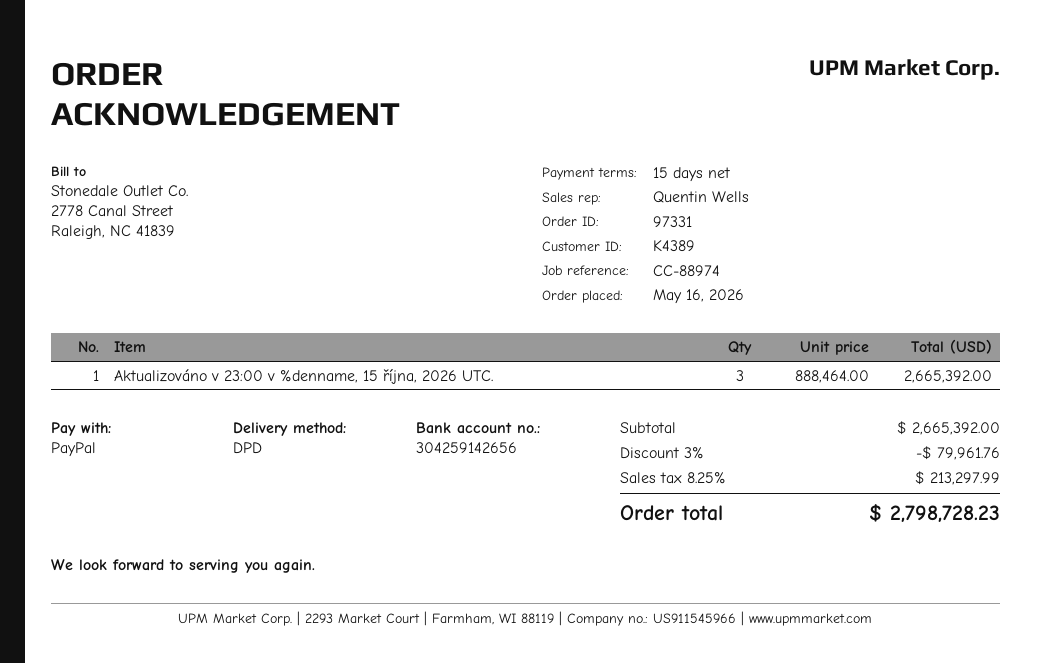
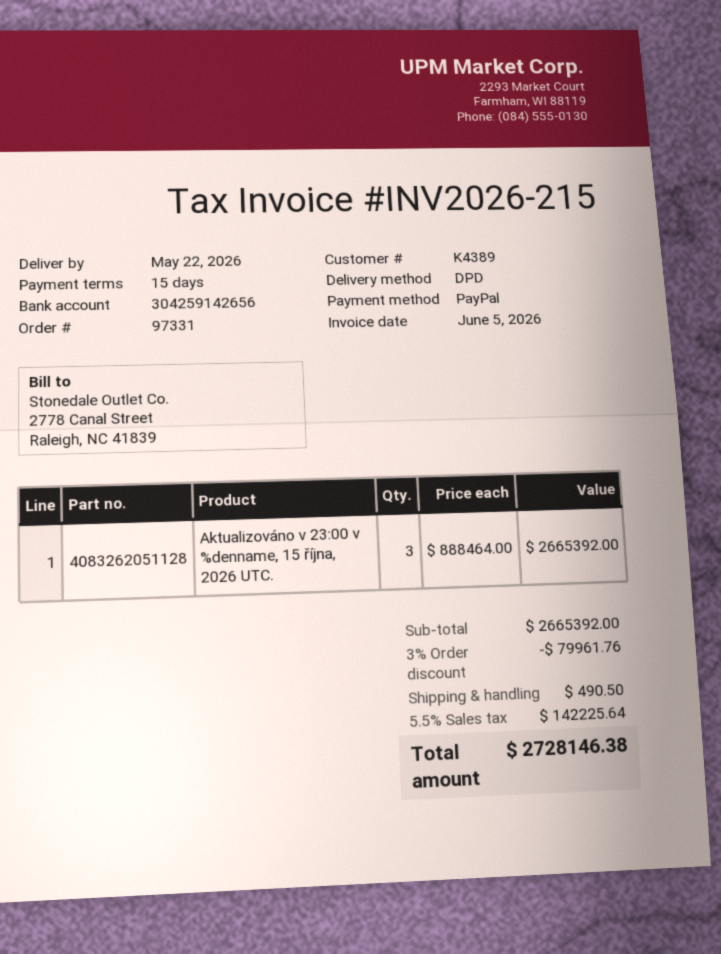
shipping: none -> 490.50
tax: 8.25% = 213297.99 -> 5.5% = 142225.64
total: 2798728.23 -> 2728146.38

